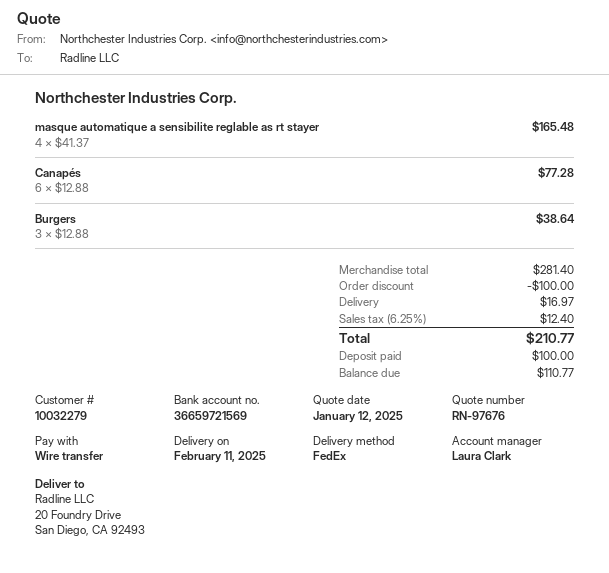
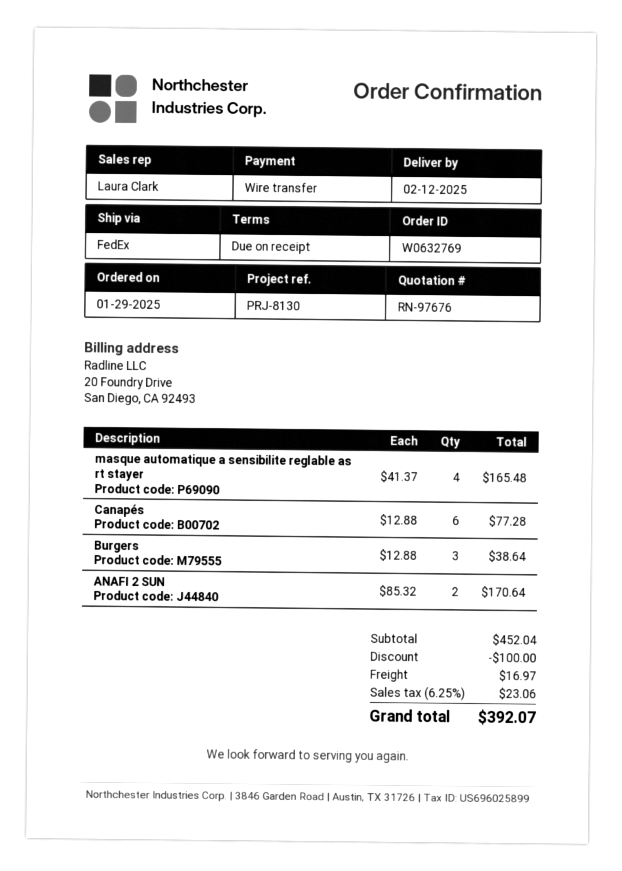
delivery date: 2025-02-11 -> 2025-02-12
ANAFI 2 SUN: none -> 2 x 85.32 = 170.64
subtotal: 281.40 -> 452.04
tax: 6.25% = 12.40 -> 6.25% = 23.06
total: 210.77 -> 392.07

